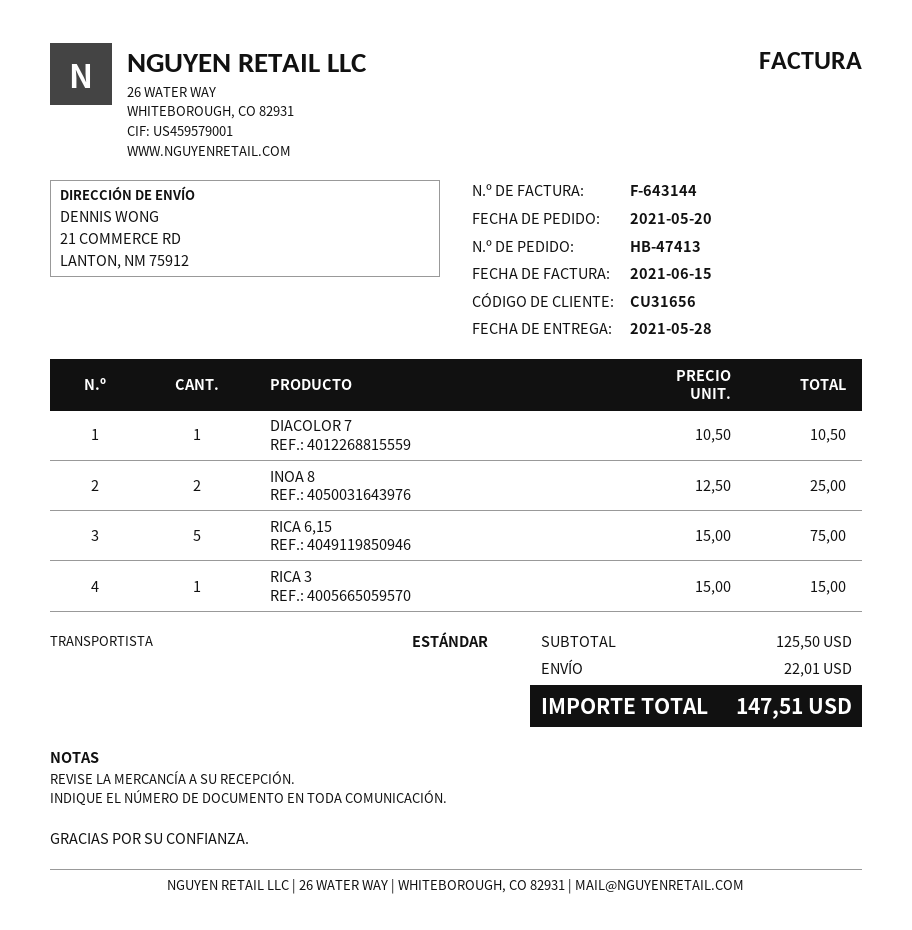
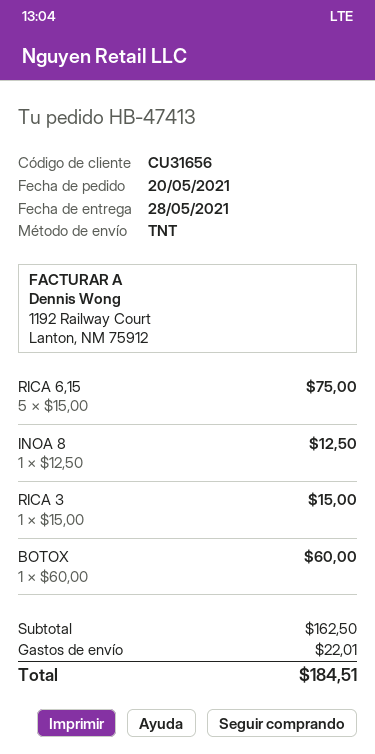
shipping method: standard -> TNT
DIACOLOR 7: 1 x 10.50 = 10.50 -> none
INOA 8: 2 x 12.50 = 25.00 -> 1 x 12.50 = 12.50
BOTOX: none -> 1 x 60.00 = 60.00
subtotal: 125.50 -> 162.50
total: 147.51 -> 184.51

